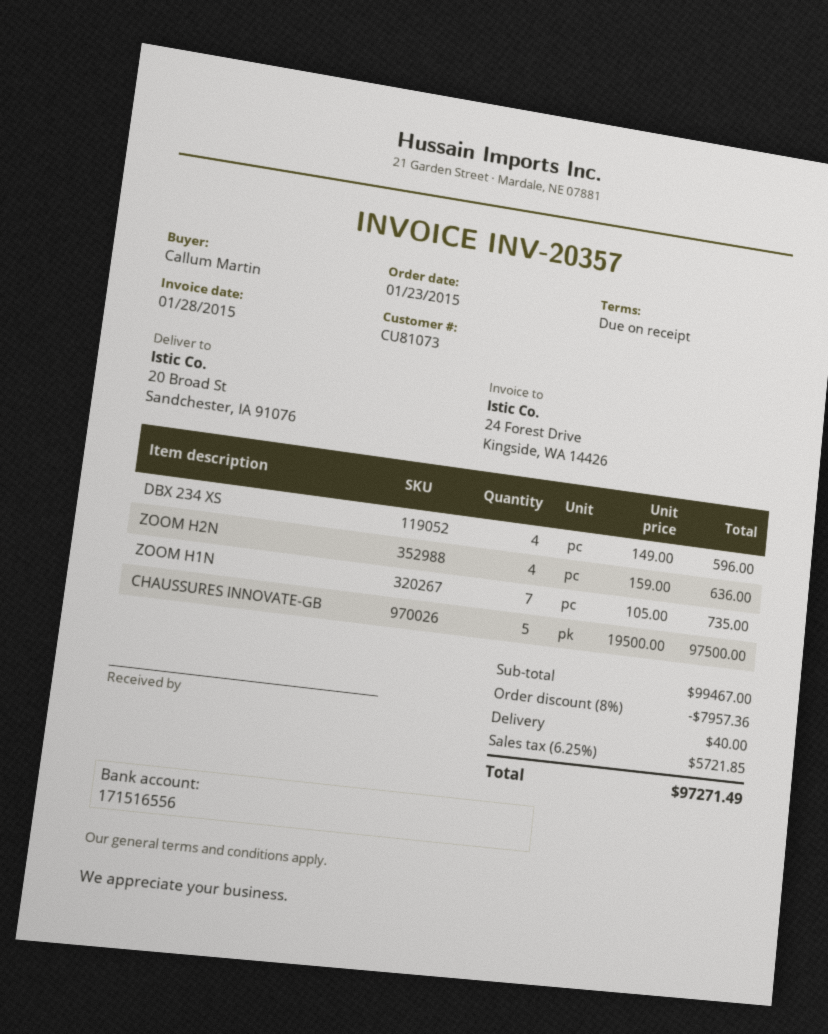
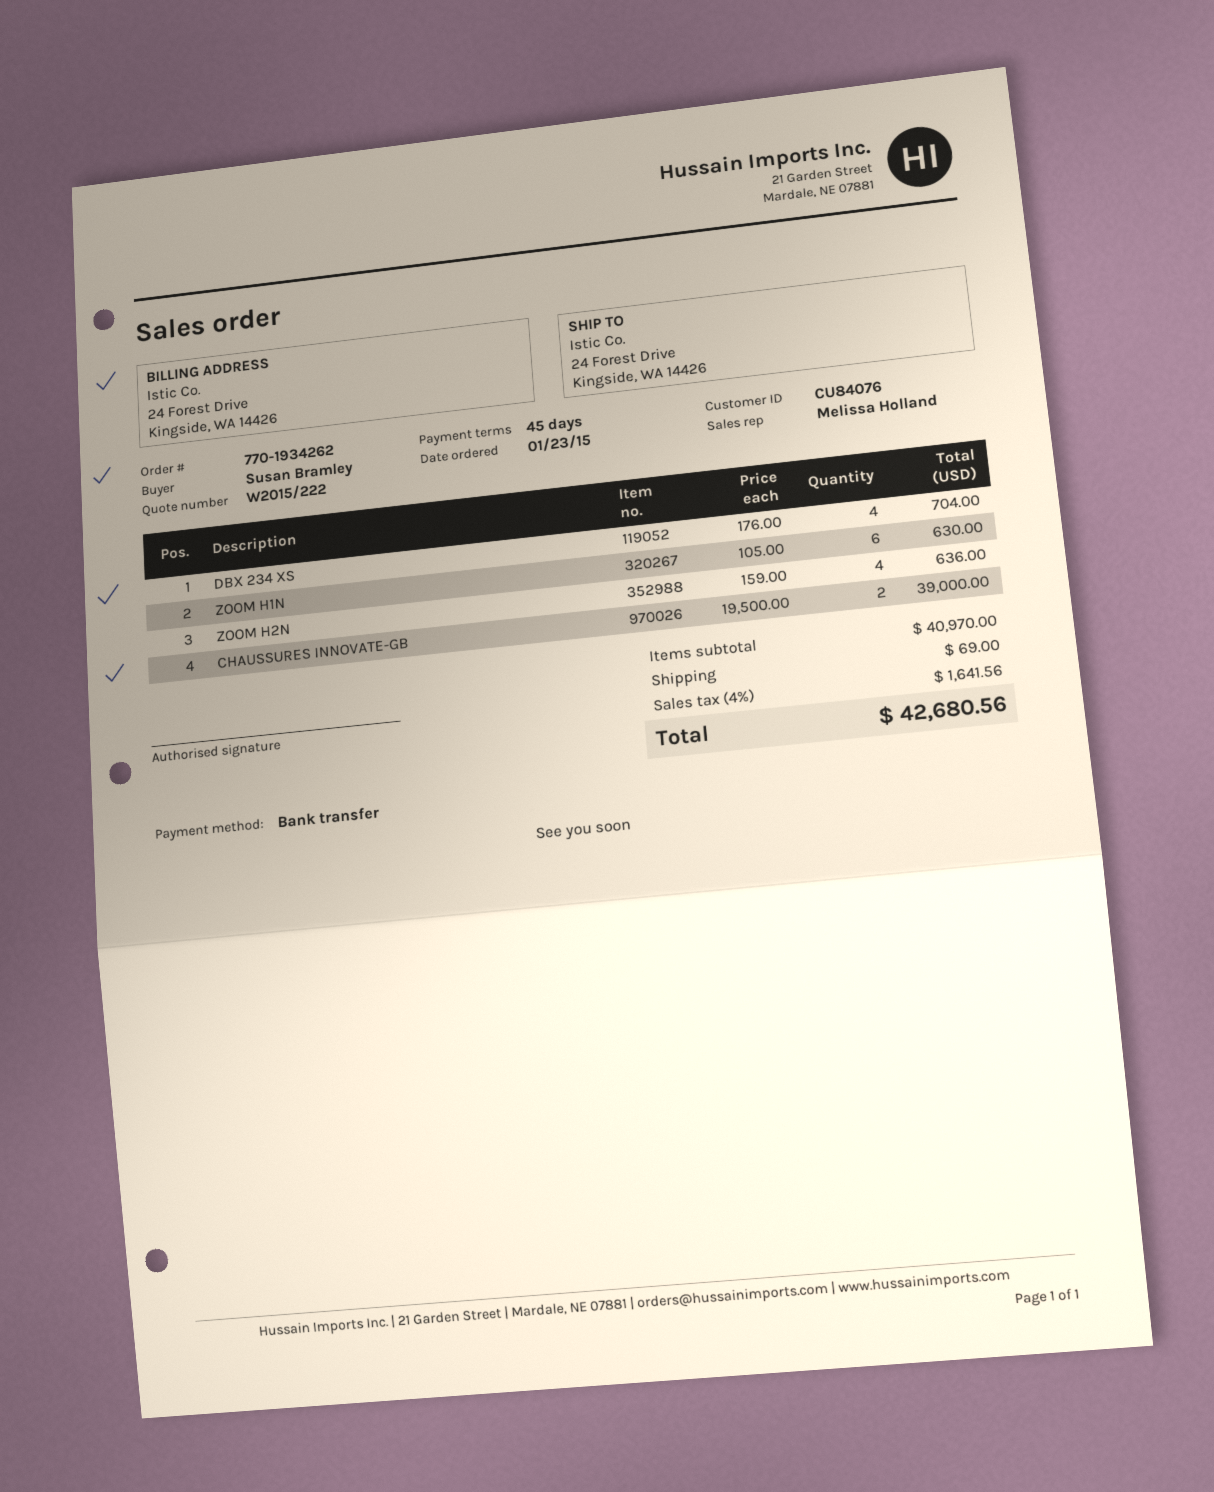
payment terms: on receipt -> 45 days
customer number: CU81073 -> CU84076
ordered by: Callum Martin -> Susan Bramley
ship to: 20 Broad St, Sandchester, IA 91076 -> 24 Forest Drive, Kingside, WA 14426
DBX 234 XS: 4 x 149.00 = 596.00 -> 4 x 176.00 = 704.00
ZOOM H1N: 7 x 105.00 = 735.00 -> 6 x 105.00 = 630.00
CHAUSSURES INNOVATE-GB: 5 x 19500.00 = 97500.00 -> 2 x 19500.00 = 39000.00
subtotal: 99467.00 -> 40970.00
discount: 8% = 7957.36 -> none
shipping: 40.00 -> 69.00
tax: 6.25% = 5721.85 -> 4% = 1641.56
total: 97271.49 -> 42680.56

